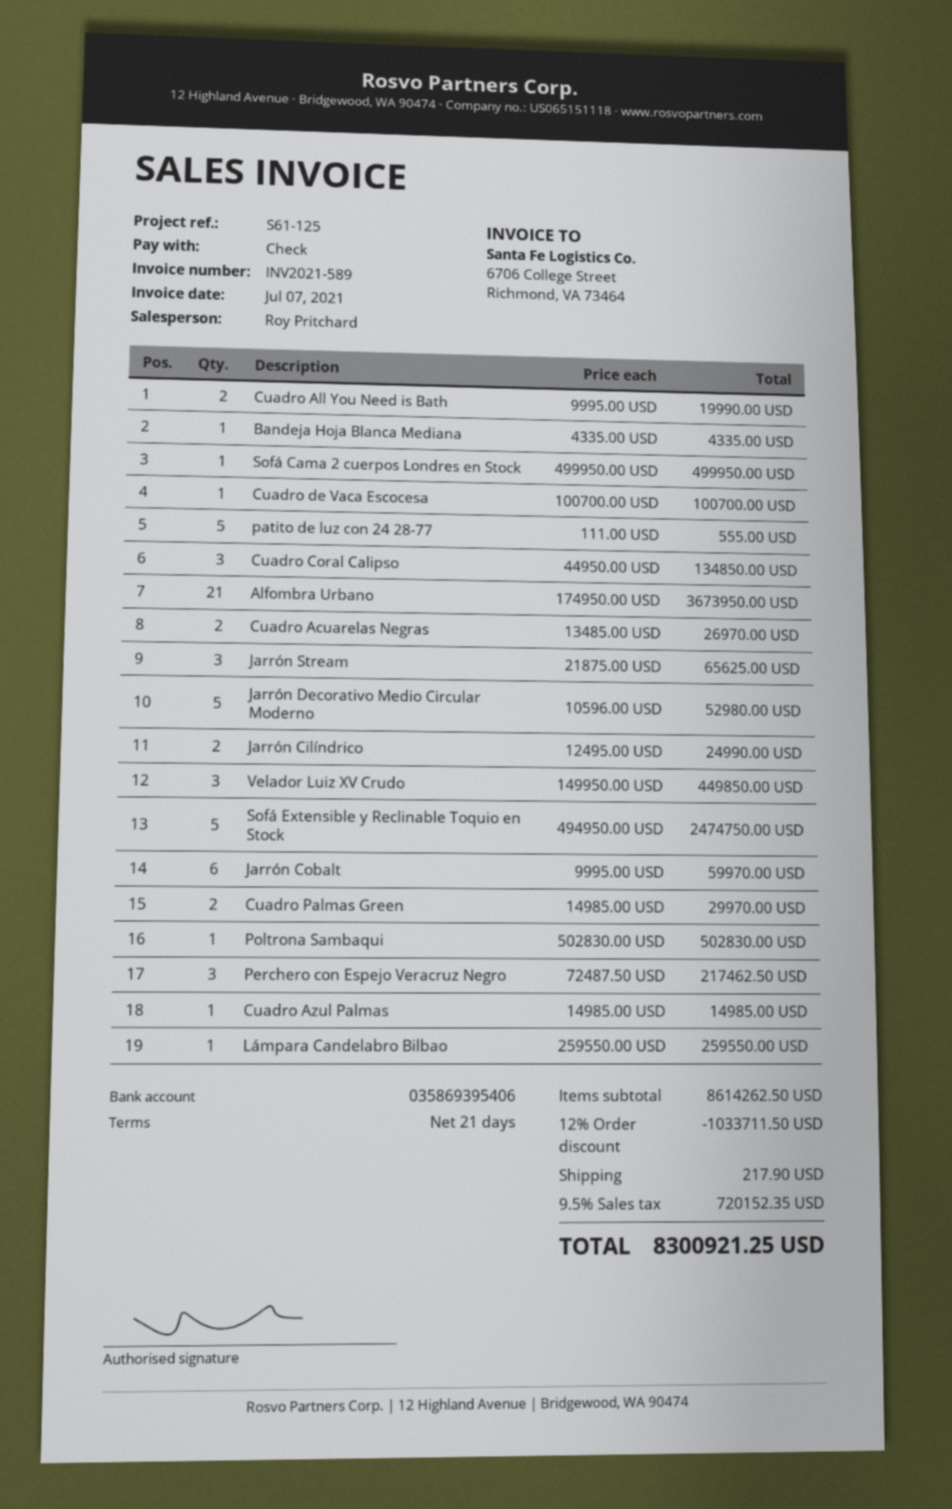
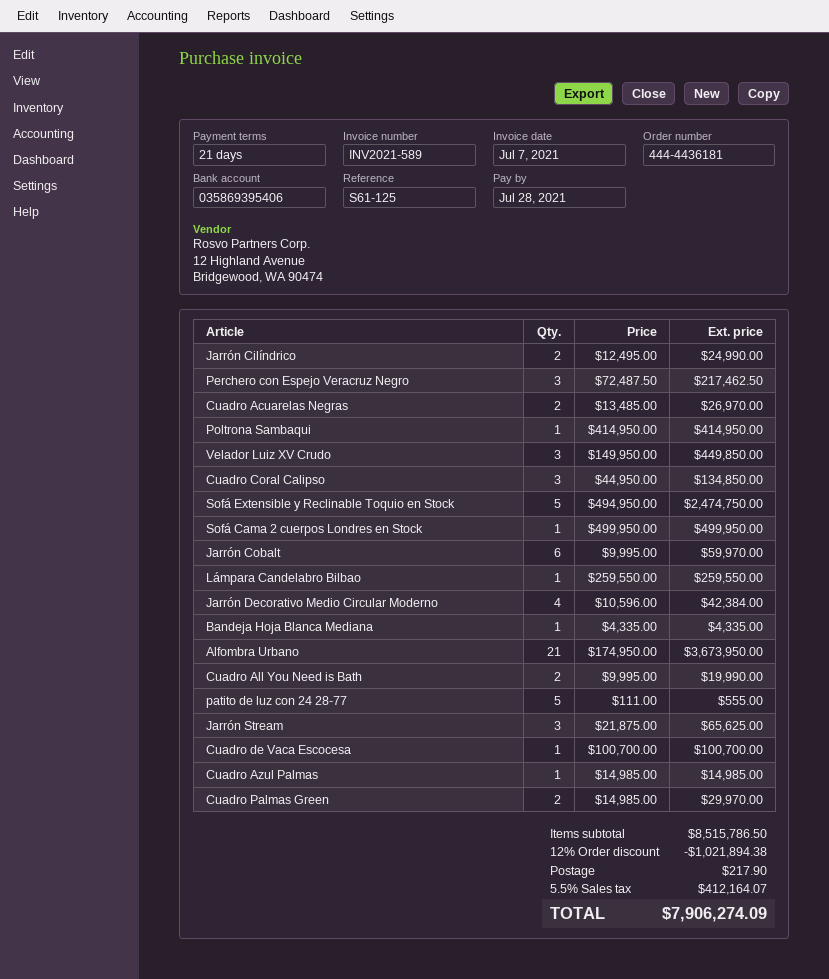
Jarrón Decorativo Medio Circular Moderno: 5 x 10596.00 = 52980.00 -> 4 x 10596.00 = 42384.00
Poltrona Sambaqui: 1 x 502830.00 = 502830.00 -> 1 x 414950.00 = 414950.00
subtotal: 8614262.50 -> 8515786.50
discount: 12% = 1033711.50 -> 12% = 1021894.38
tax: 9.5% = 720152.35 -> 5.5% = 412164.07
total: 8300921.25 -> 7906274.09

